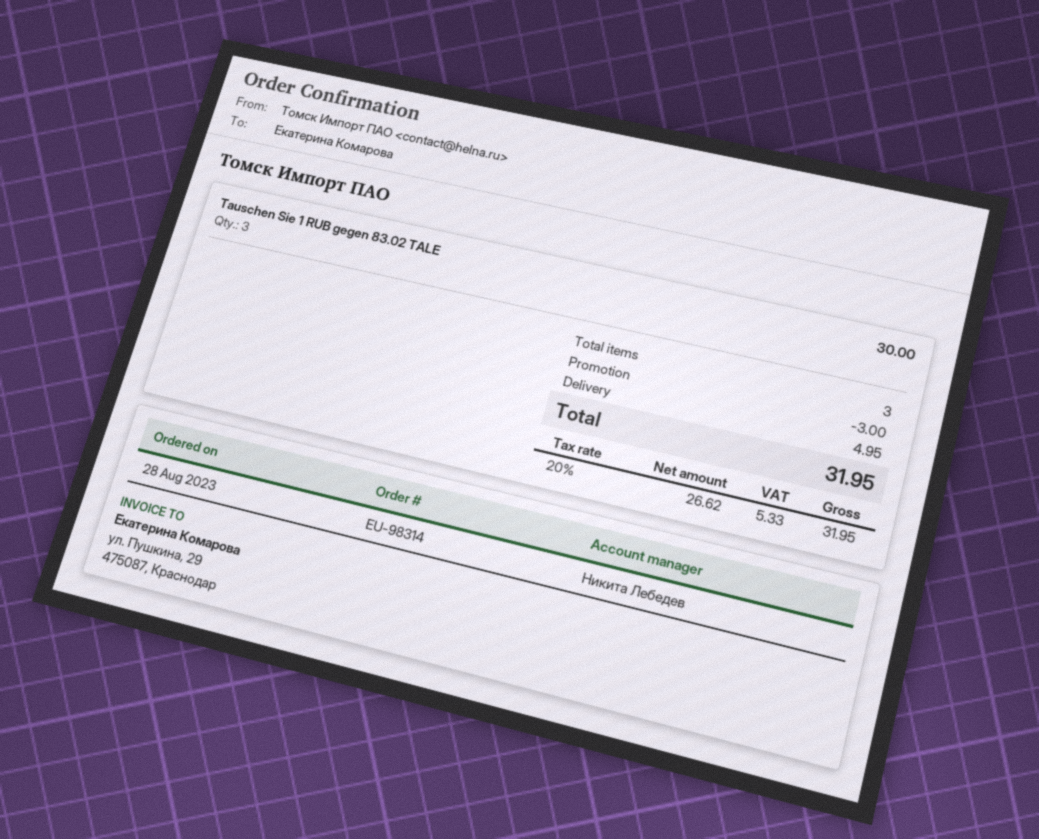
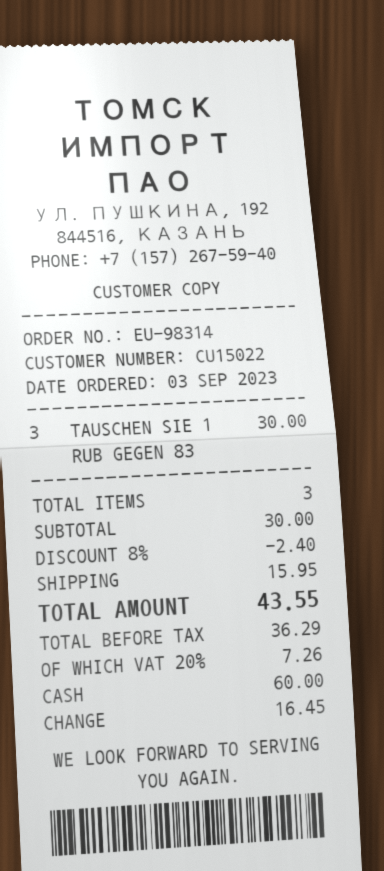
order date: 2023-08-28 -> 2023-09-03
discount: 3.00 -> 2.40
shipping: 4.95 -> 15.95
net: 26.62 -> 36.29
tax: 20% = 5.33 -> 20% = 7.26
total: 31.95 -> 43.55

